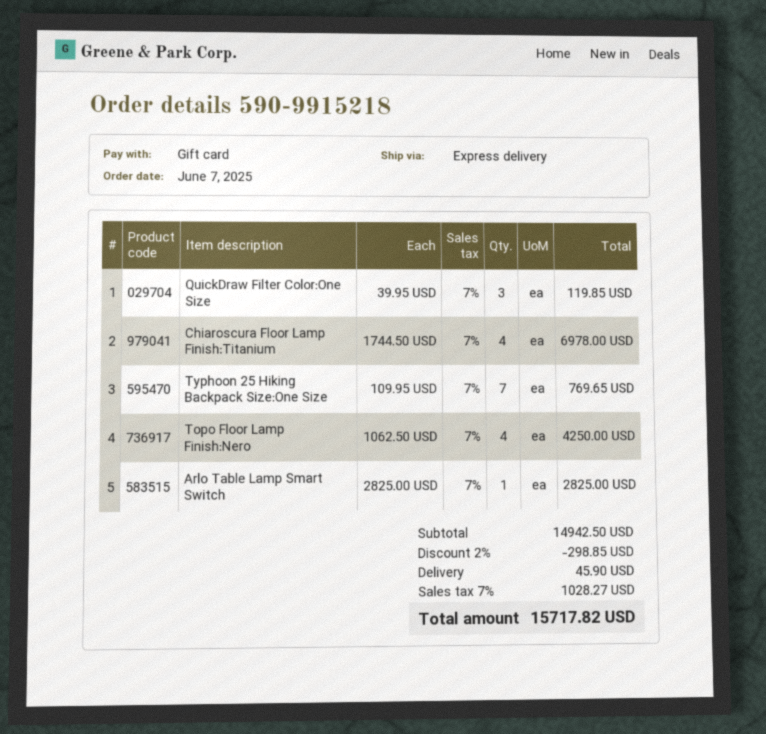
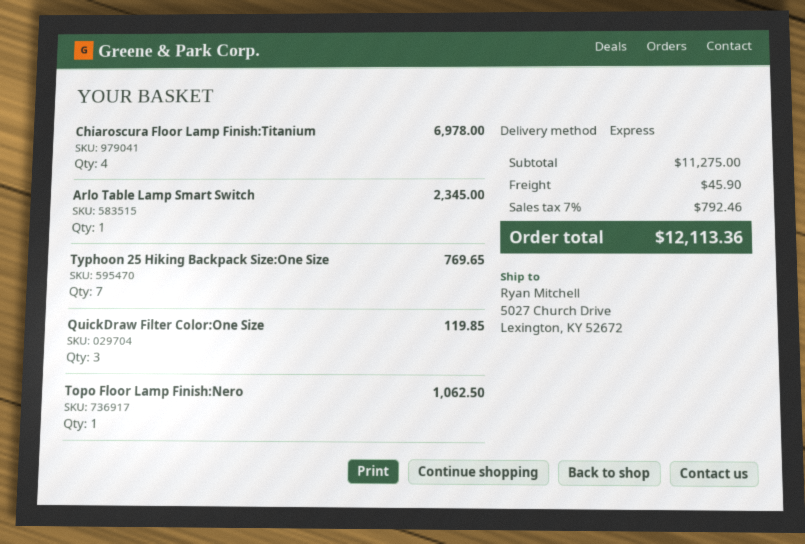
Topo Floor Lamp Finish:Nero: 4 for 4250.00 -> 1 for 1062.50
Arlo Table Lamp Smart Switch: 1 for 2825.00 -> 1 for 2345.00
subtotal: 14942.50 -> 11275.00
discount: 2% = 298.85 -> none
tax: 7% = 1028.27 -> 7% = 792.46
total: 15717.82 -> 12113.36

